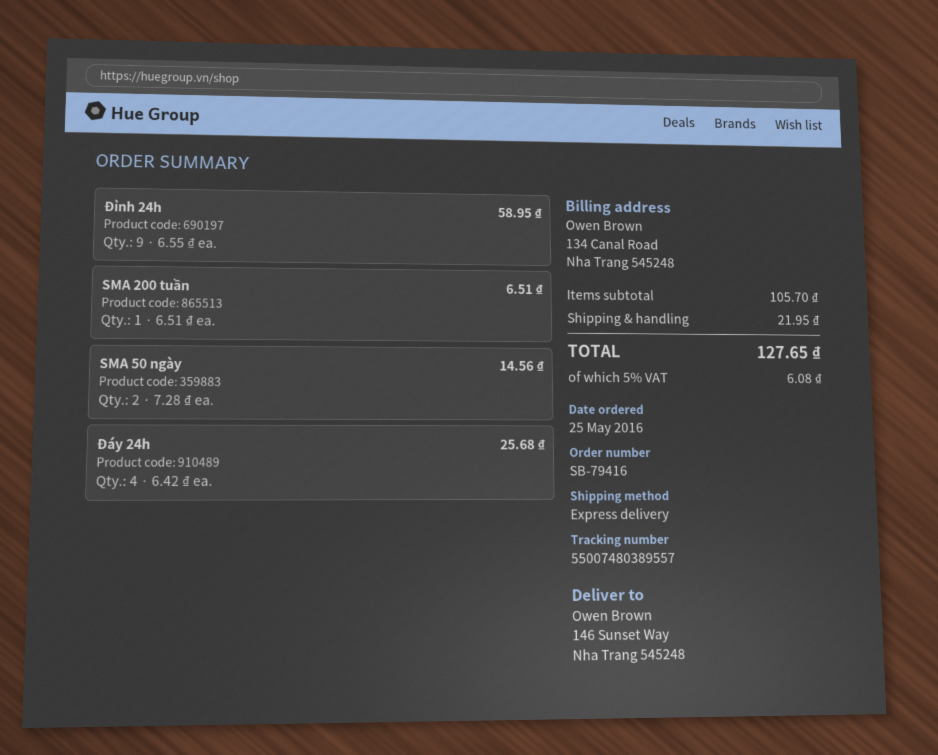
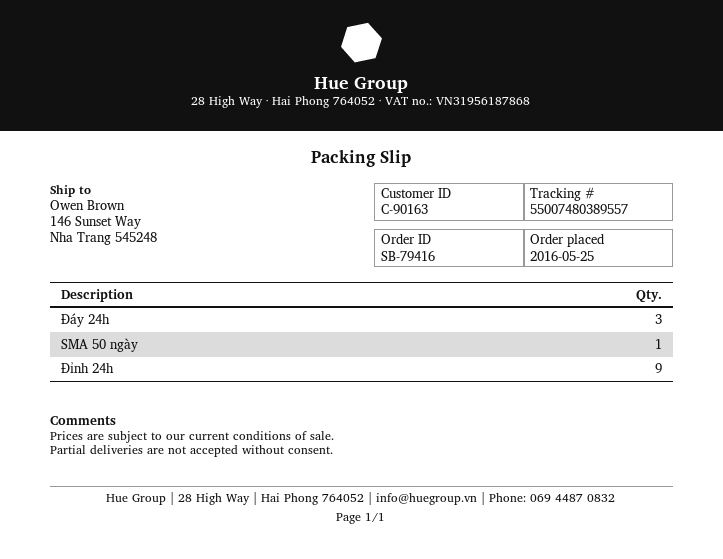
SMA 200 tuần: 1 -> none
SMA 50 ngày: 2 -> 1
Đáy 24h: 4 -> 3

